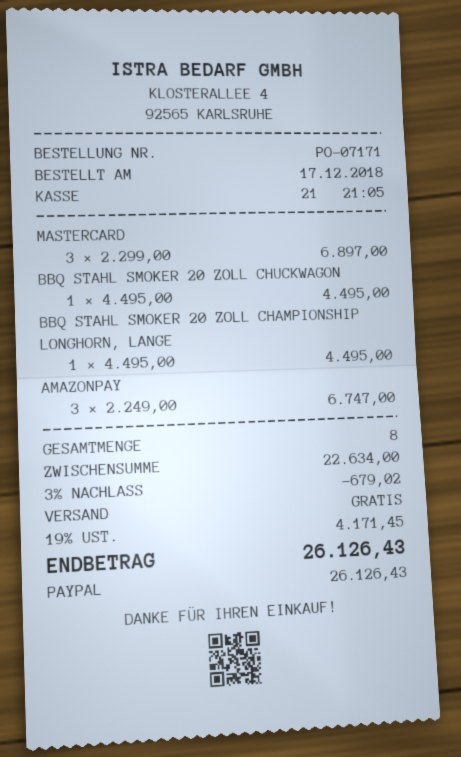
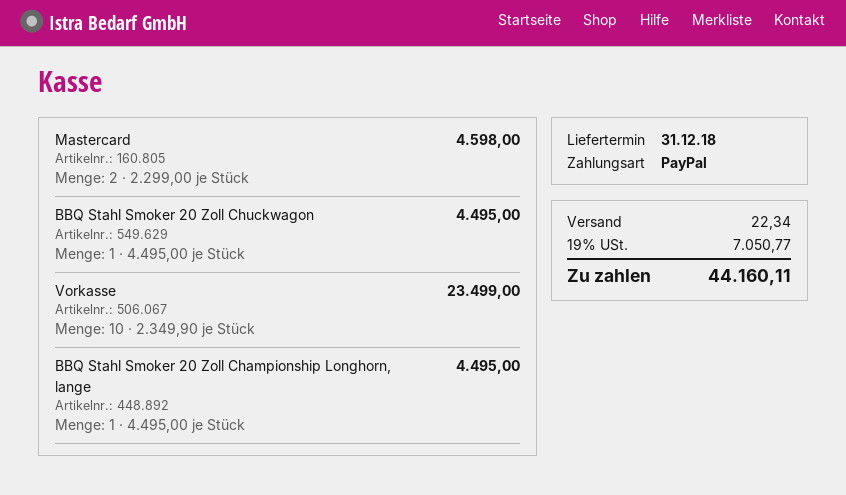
MASTERCARD: 3 x 2299.00 = 6897.00 -> 2 x 2299.00 = 4598.00
AMAZONPAY: 3 x 2249.00 = 6747.00 -> none
Vorkasse: none -> 10 x 2349.90 = 23499.00
discount: 3% = 679.02 -> none
shipping: 0.00 -> 22.34
tax: 19% = 4171.45 -> 19% = 7050.77
total: 26126.43 -> 44160.11

